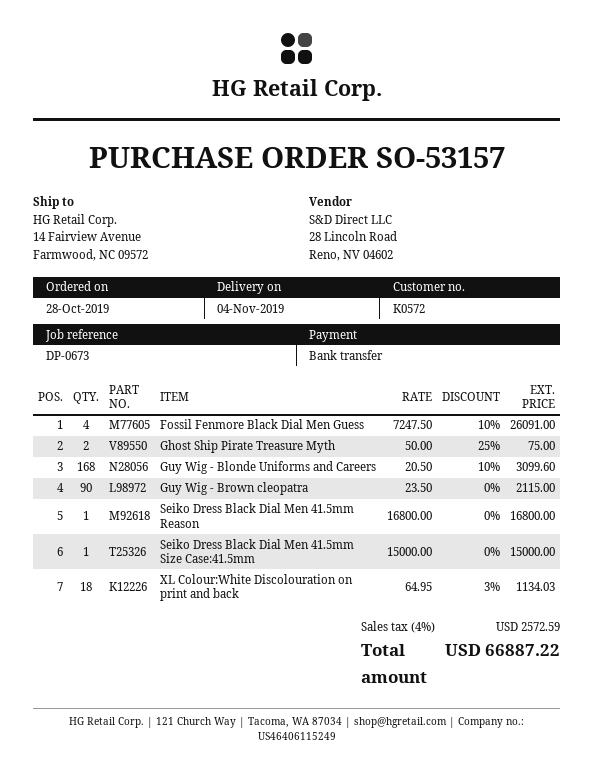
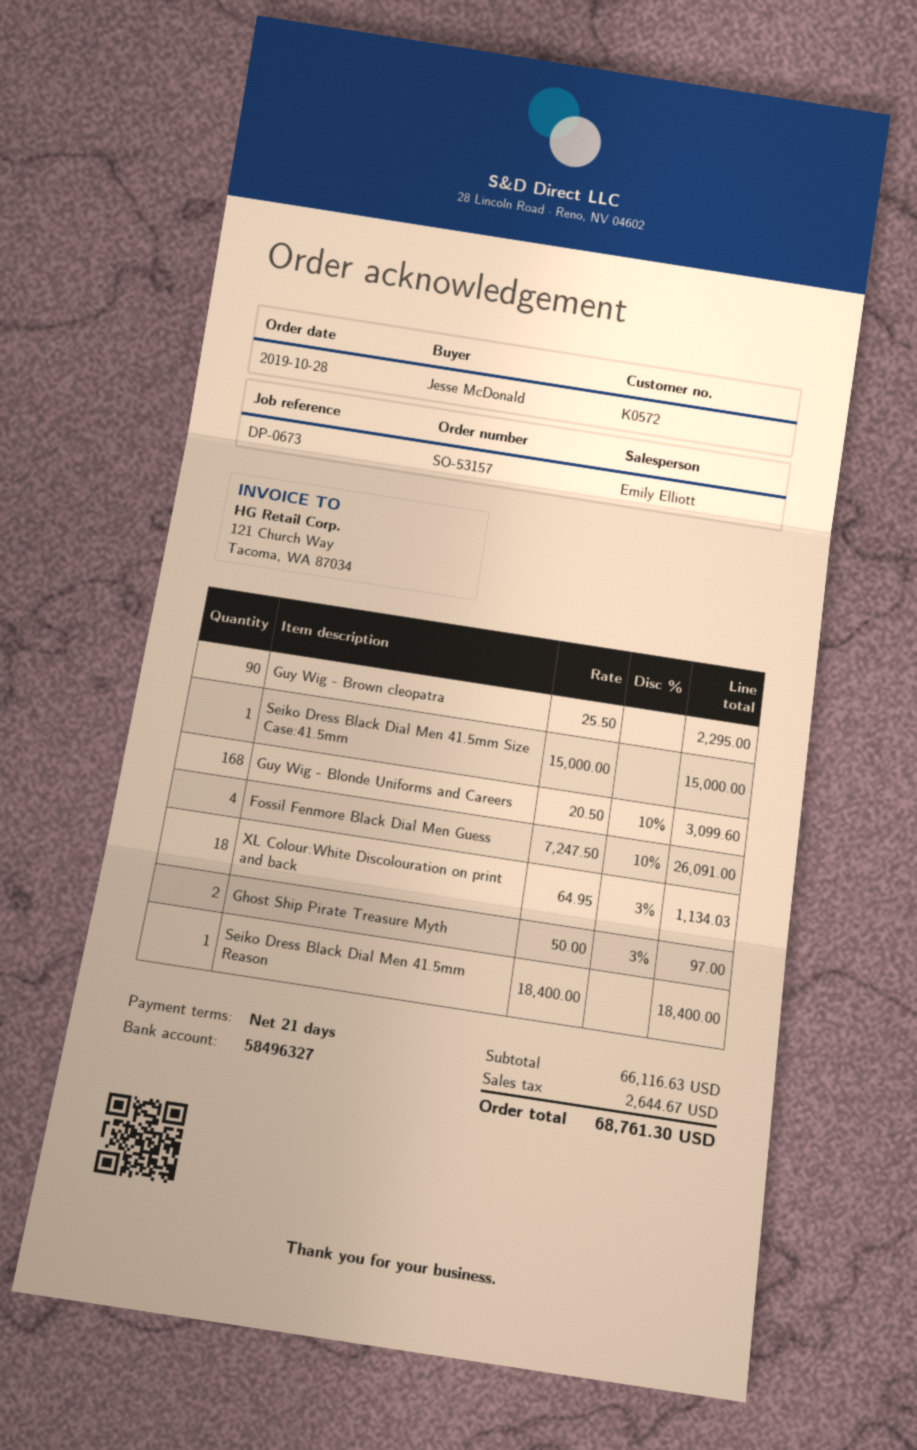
Ghost Ship Pirate Treasure Myth: 2 x 50.00 - 25% = 75.00 -> 2 x 50.00 - 3% = 97.00
Guy Wig - Brown cleopatra: 90 x 23.50 = 2115.00 -> 90 x 25.50 = 2295.00
Seiko Dress Black Dial Men 41.5mm Reason: 1 x 16800.00 = 16800.00 -> 1 x 18400.00 = 18400.00
tax: 2572.59 -> 2644.67
total: 66887.22 -> 68761.30

